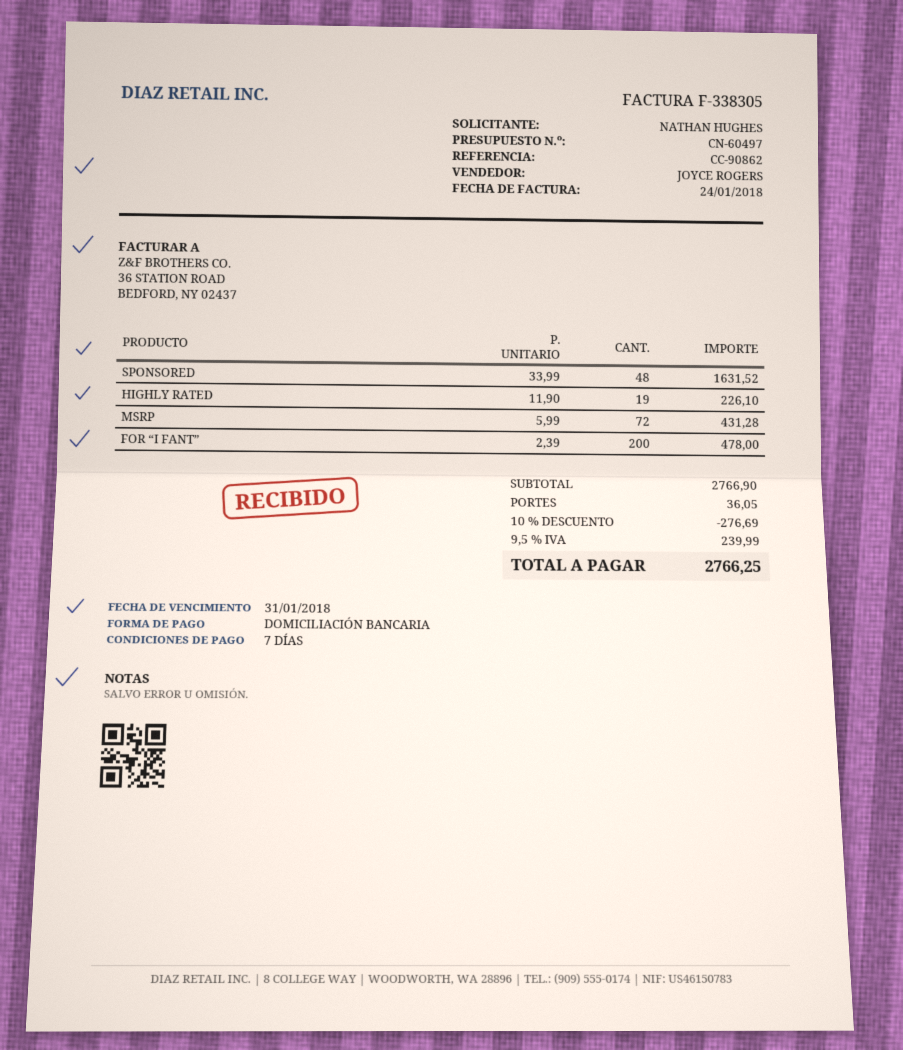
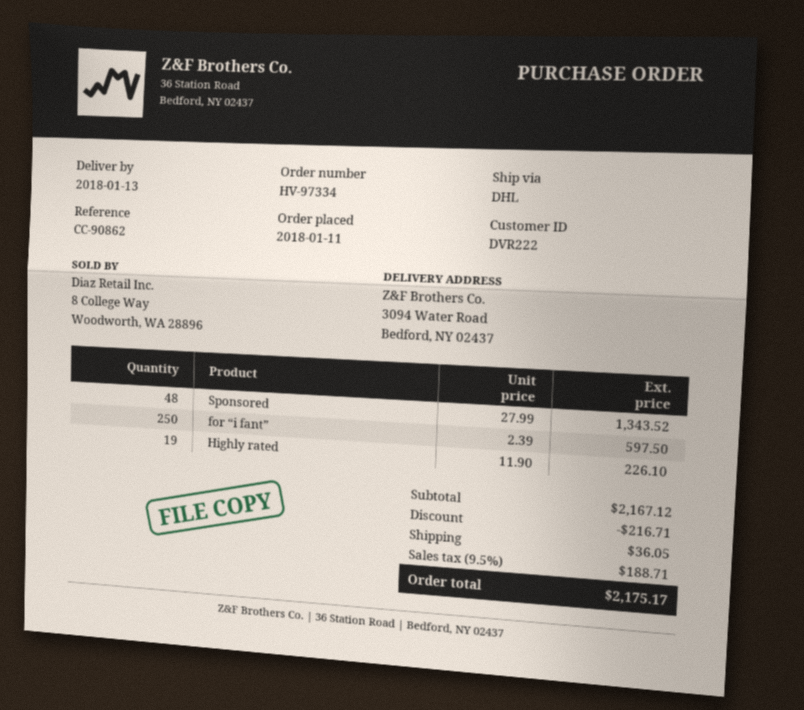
SPONSORED: 48 x 33.99 = 1631.52 -> 48 x 27.99 = 1343.52
MSRP: 72 x 5.99 = 431.28 -> none
FOR “I FANT”: 200 x 2.39 = 478.00 -> 250 x 2.39 = 597.50
subtotal: 2766.90 -> 2167.12
discount: 276.69 -> 216.71
tax: 9.5% = 239.99 -> 9.5% = 188.71
total: 2766.25 -> 2175.17

